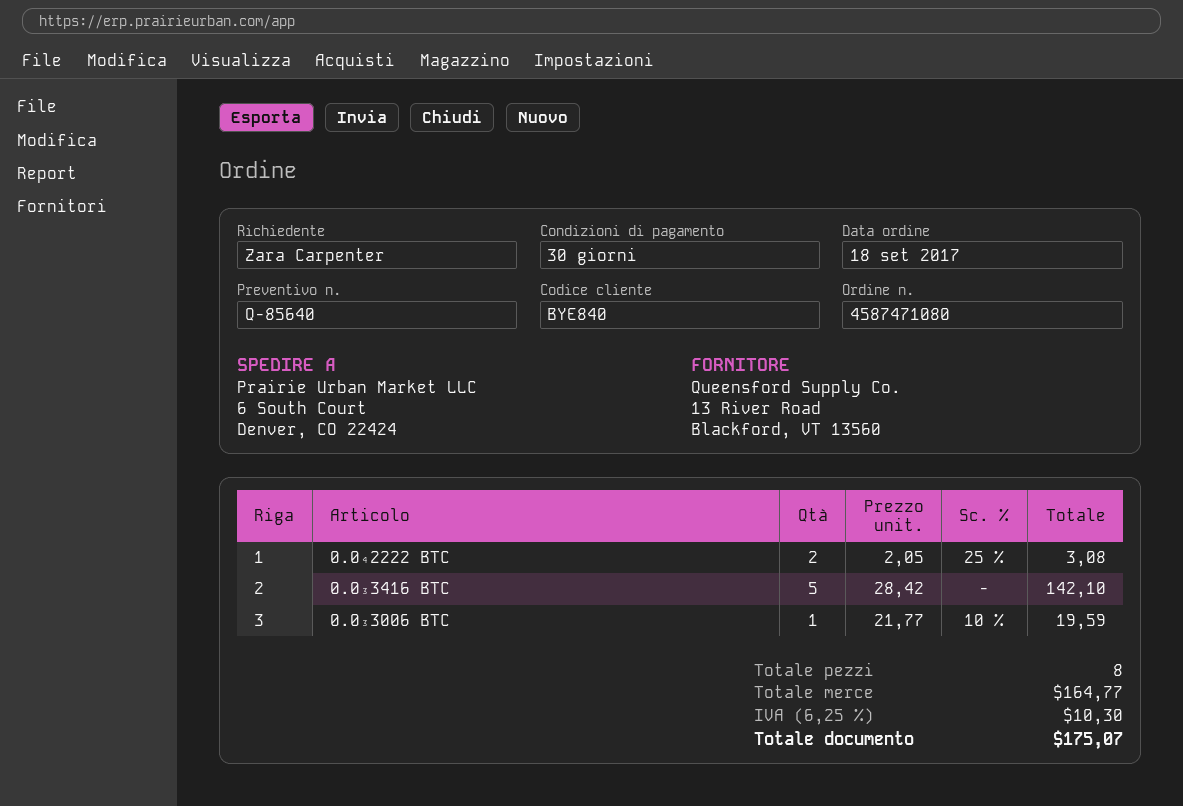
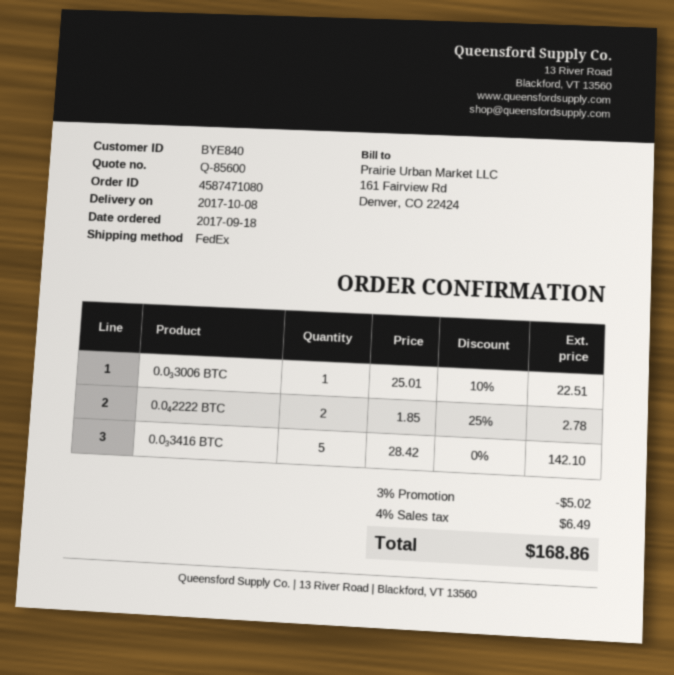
quote number: Q-85640 -> Q-85600
0.0₄2222 BTC: 2 x 2.05 - 25% = 3.08 -> 2 x 1.85 - 25% = 2.78
0.0₃3006 BTC: 1 x 21.77 - 10% = 19.59 -> 1 x 25.01 - 10% = 22.51
discount: none -> 3% = 5.02
tax: 6.25% = 10.30 -> 4% = 6.49
total: 175.07 -> 168.86

